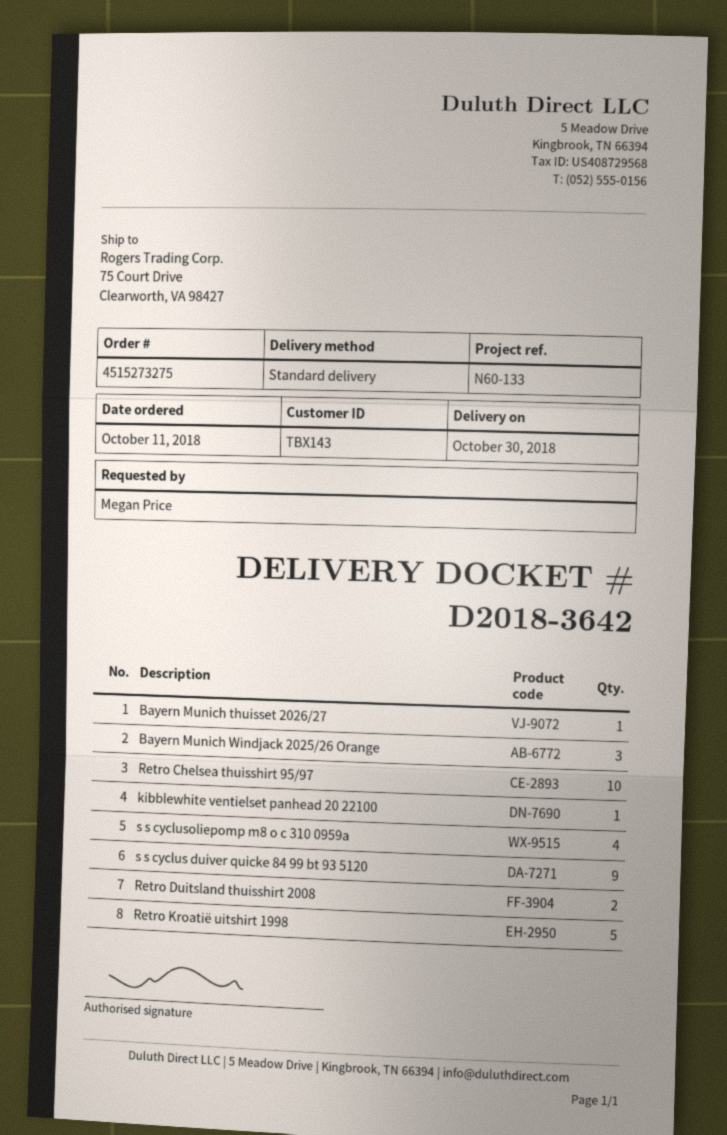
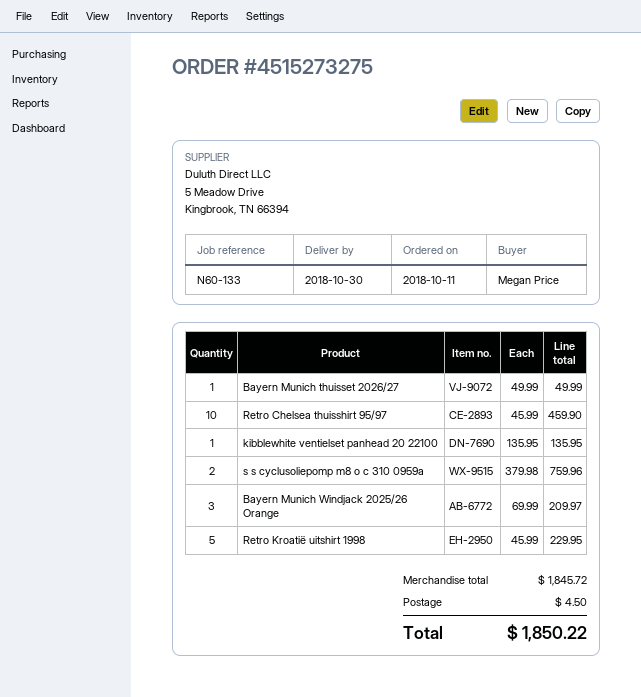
s s cyclusoliepomp m8 o c 310 0959a: 4 -> 2
s s cyclus duiver quicke 84 99 bt 93 5120: 9 -> none
Retro Duitsland thuisshirt 2008: 2 -> none

